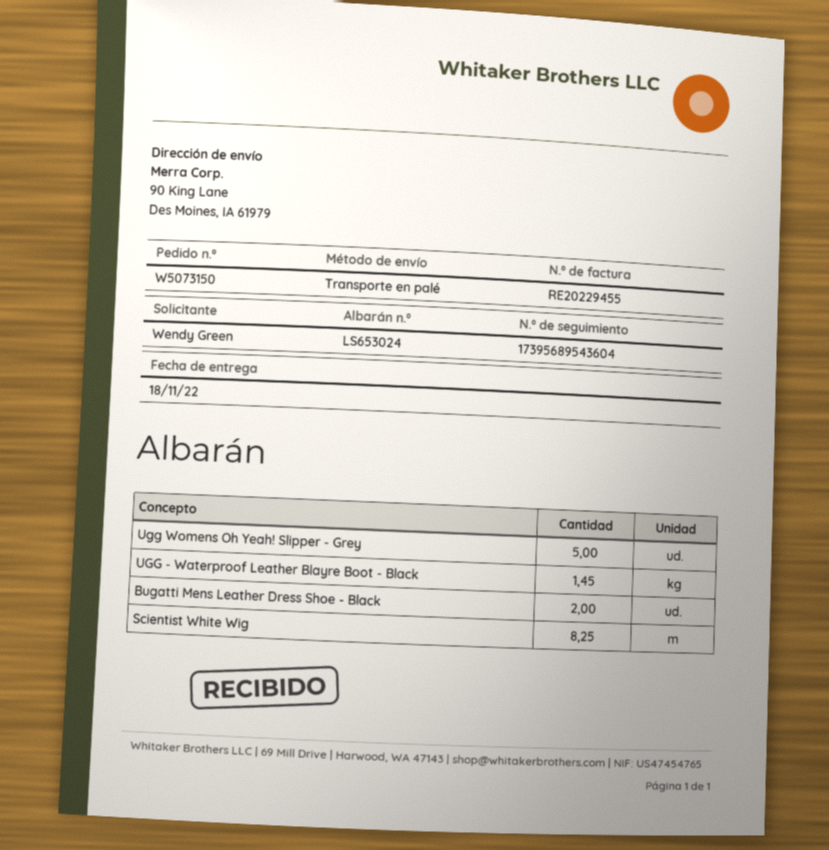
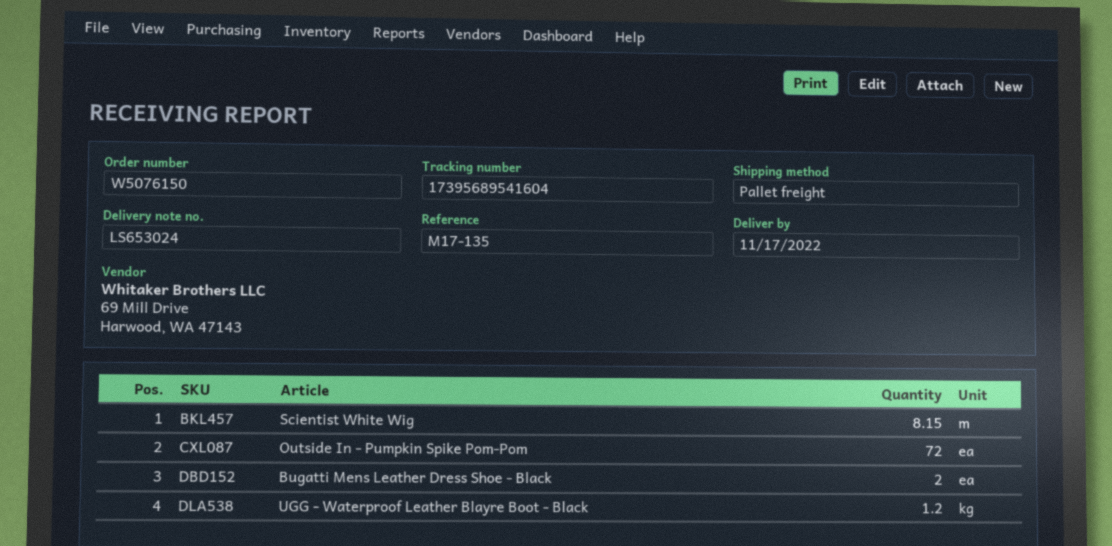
order number: W5073150 -> W5076150
delivery date: 2022-11-18 -> 2022-11-17
tracking number: 17395689543604 -> 17395689541604
Ugg Womens Oh Yeah! Slipper - Grey: 5 -> none
UGG - Waterproof Leather Blayre Boot - Black: 1.45 -> 1.2
Scientist White Wig: 8.25 -> 8.15
Outside In - Pumpkin Spike Pom-Pom: none -> 72

